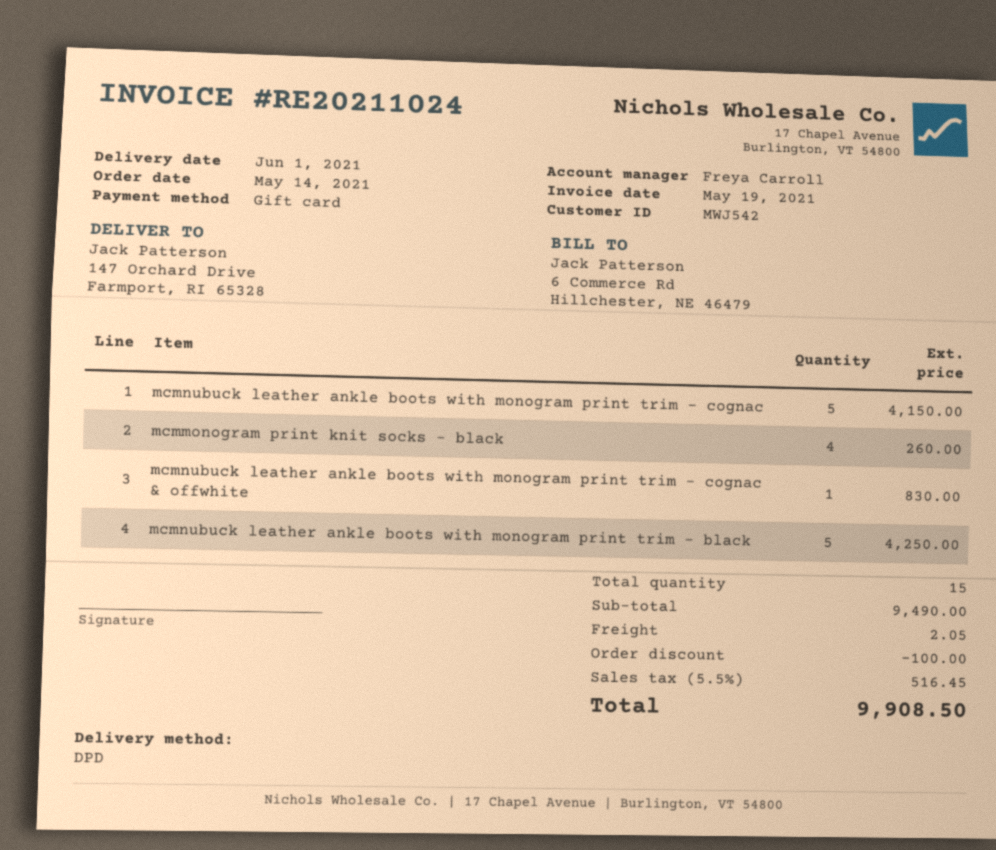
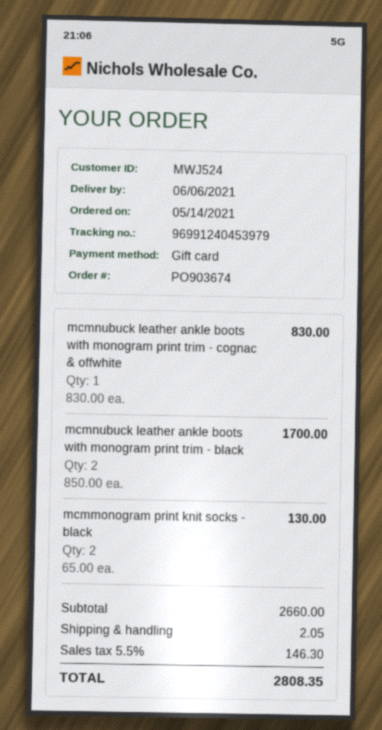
delivery date: 2021-06-01 -> 2021-06-06
customer number: MWJ542 -> MWJ524
mcmnubuck leather ankle boots with monogram print trim - cognac: 5 for 4150.00 -> none
mcmmonogram print knit socks - black: 4 for 260.00 -> 2 for 130.00
mcmnubuck leather ankle boots with monogram print trim - black: 5 for 4250.00 -> 2 for 1700.00
subtotal: 9490.00 -> 2660.00
discount: 100.00 -> none
tax: 5.5% = 516.45 -> 5.5% = 146.30
total: 9908.50 -> 2808.35

